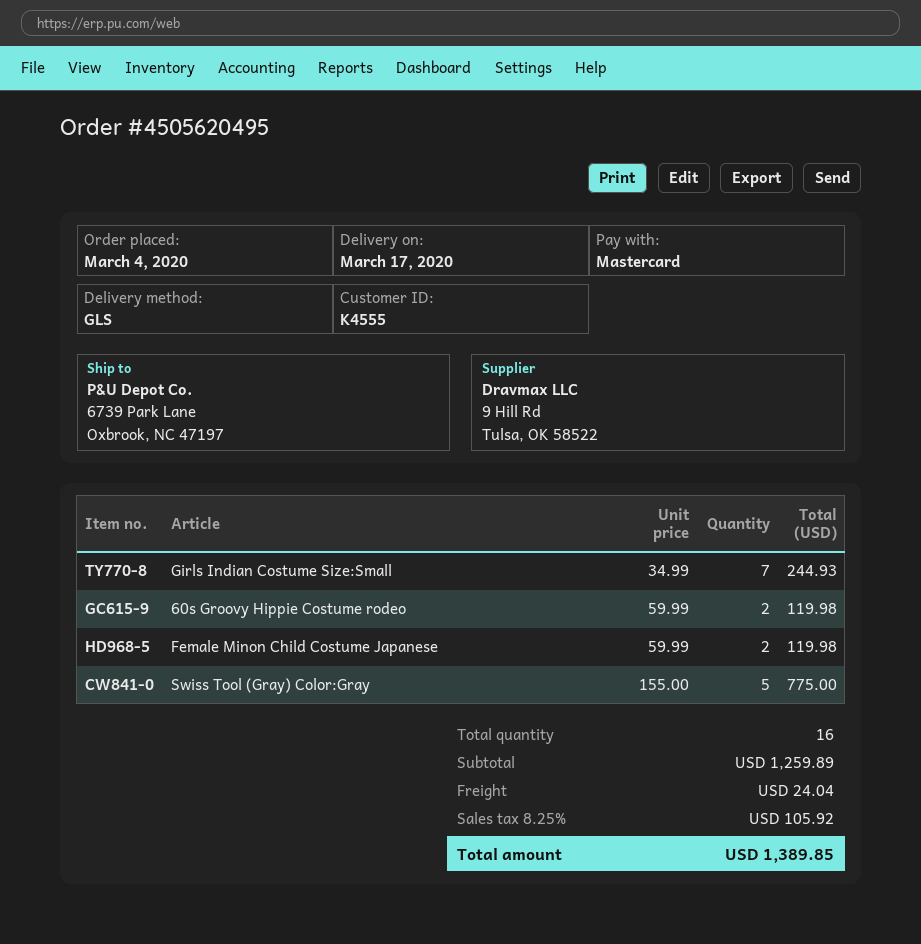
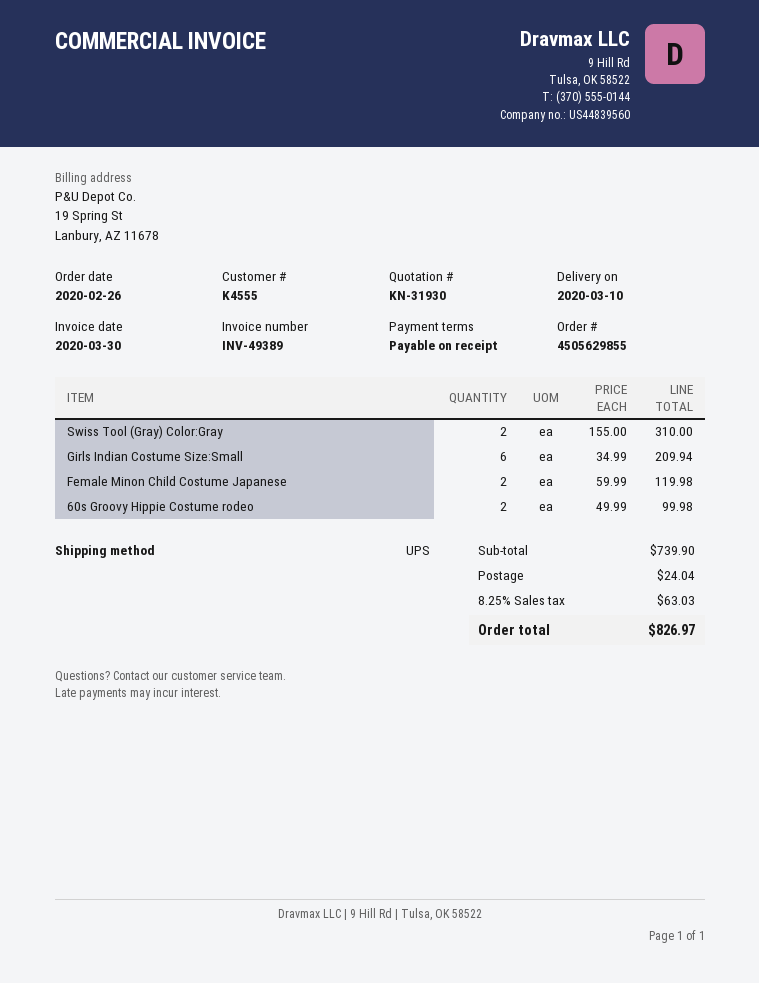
order number: 4505620495 -> 4505629855
order date: 2020-03-04 -> 2020-02-26
delivery date: 2020-03-17 -> 2020-03-10
shipping method: GLS -> UPS
Girls Indian Costume Size:Small: 7 x 34.99 = 244.93 -> 6 x 34.99 = 209.94
60s Groovy Hippie Costume rodeo: 2 x 59.99 = 119.98 -> 2 x 49.99 = 99.98
Swiss Tool (Gray) Color:Gray: 5 x 155.00 = 775.00 -> 2 x 155.00 = 310.00
subtotal: 1259.89 -> 739.90
tax: 8.25% = 105.92 -> 8.25% = 63.03
total: 1389.85 -> 826.97

